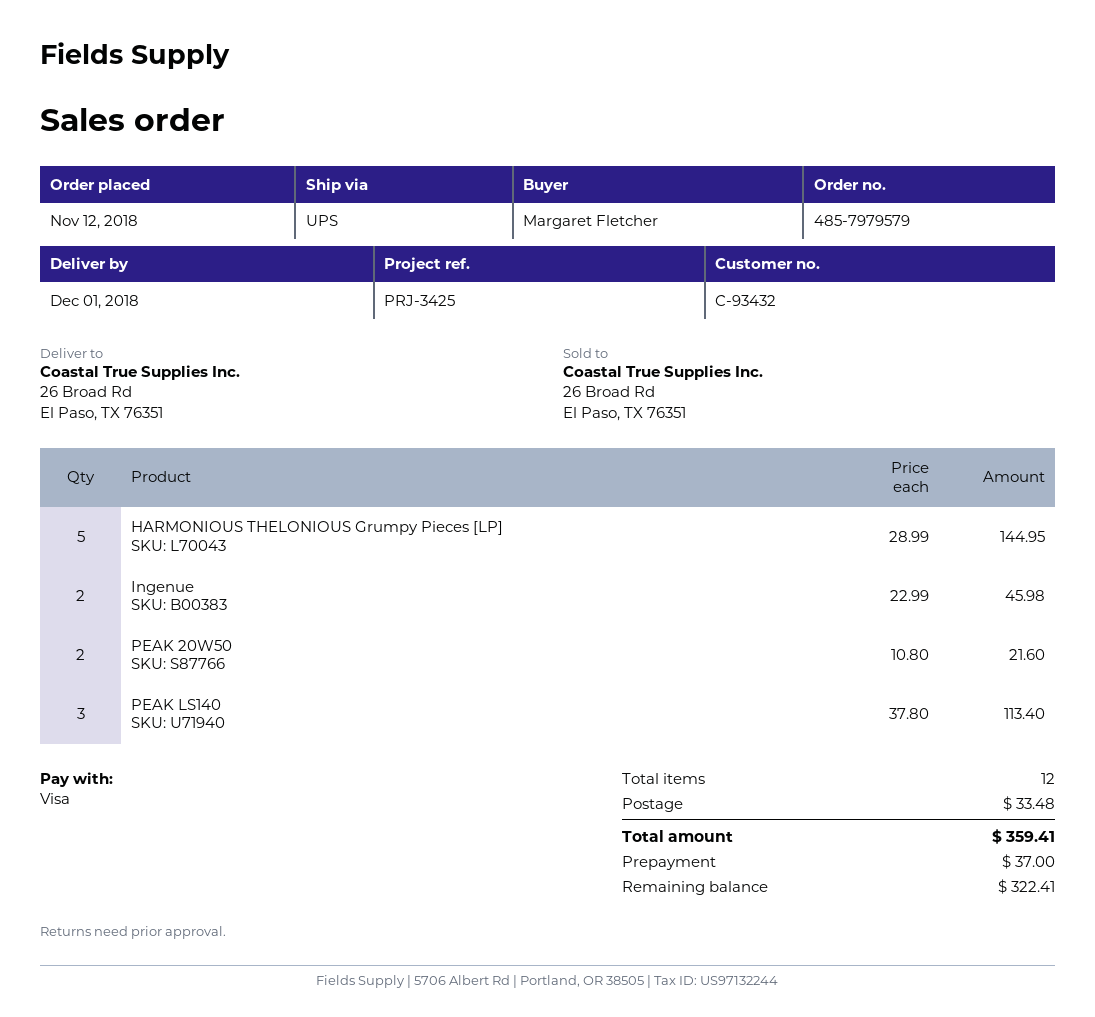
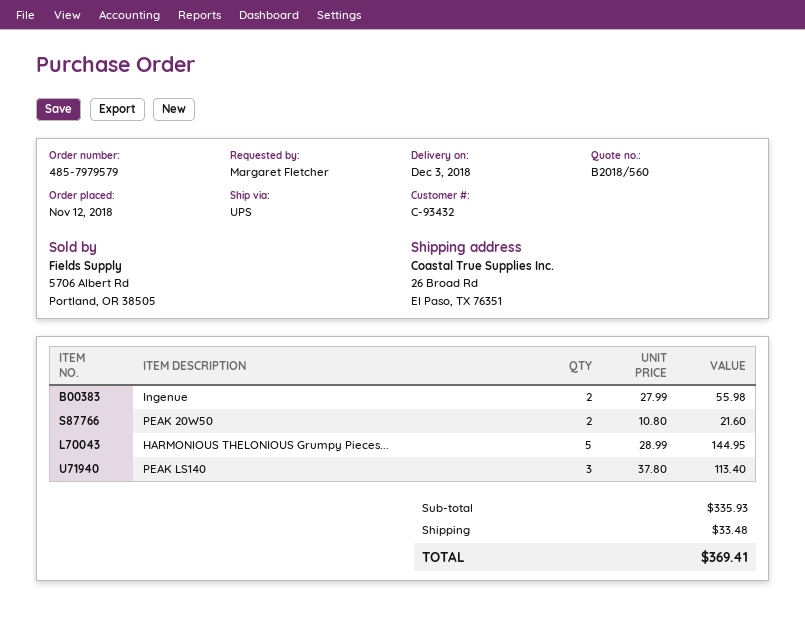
delivery date: 2018-12-01 -> 2018-12-03
Ingenue: 2 x 22.99 = 45.98 -> 2 x 27.99 = 55.98
total: 359.41 -> 369.41

